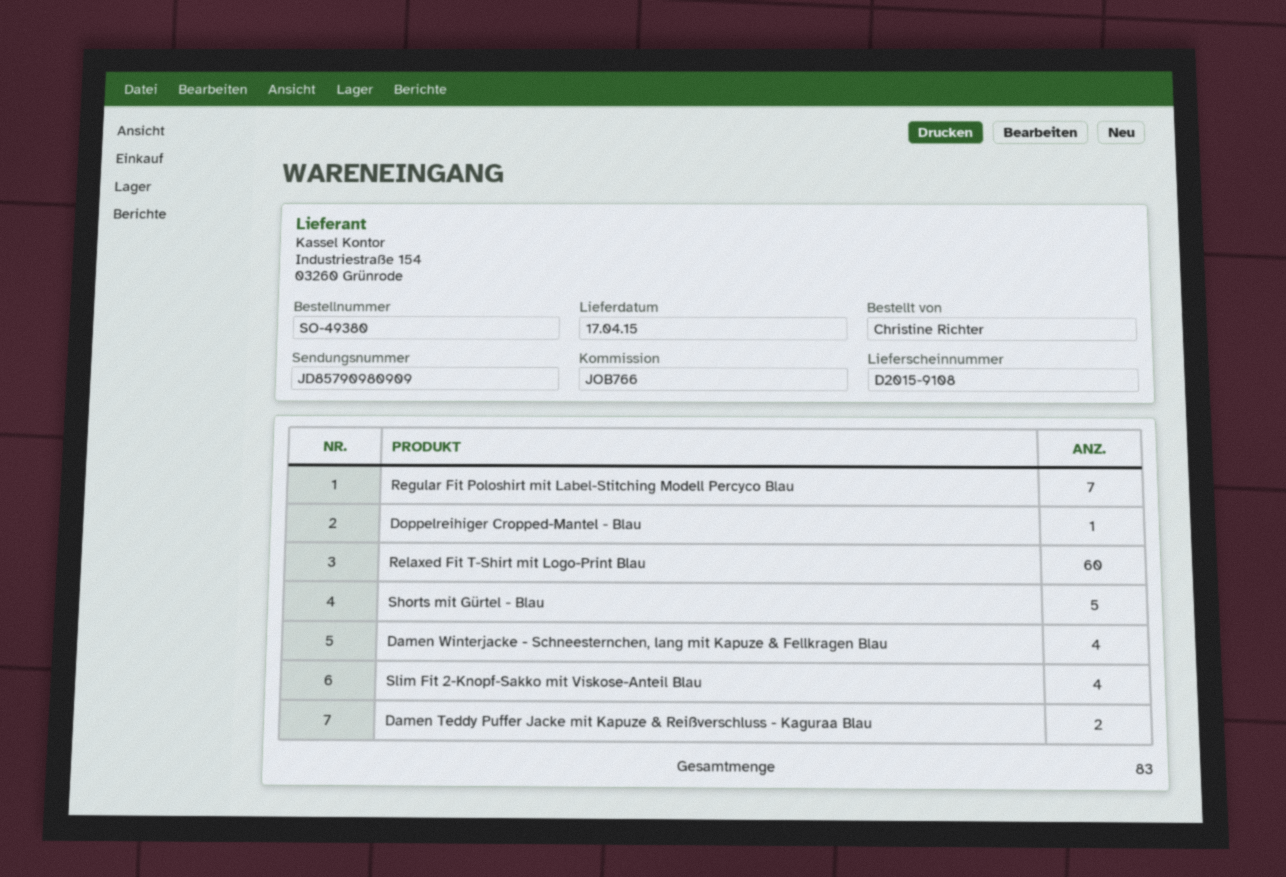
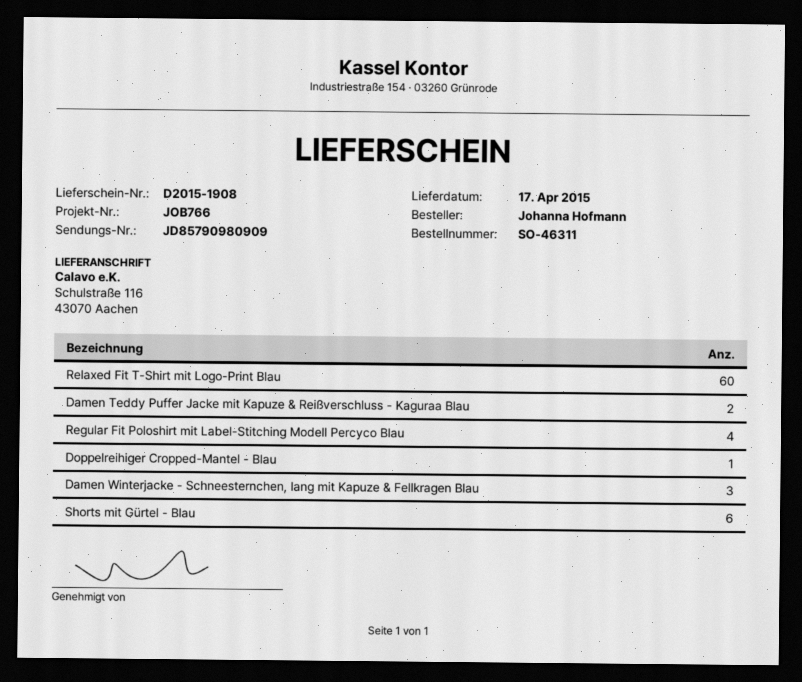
order number: SO-49380 -> SO-46311
delivery note number: D2015-9108 -> D2015-1908
ordered by: Christine Richter -> Johanna Hofmann
Regular Fit Poloshirt mit Label-Stitching Modell Percyco Blau: 7 -> 4
Shorts mit Gürtel - Blau: 5 -> 6
Damen Winterjacke - Schneesternchen, lang mit Kapuze & Fellkragen Blau: 4 -> 3
Slim Fit 2-Knopf-Sakko mit Viskose-Anteil Blau: 4 -> none

